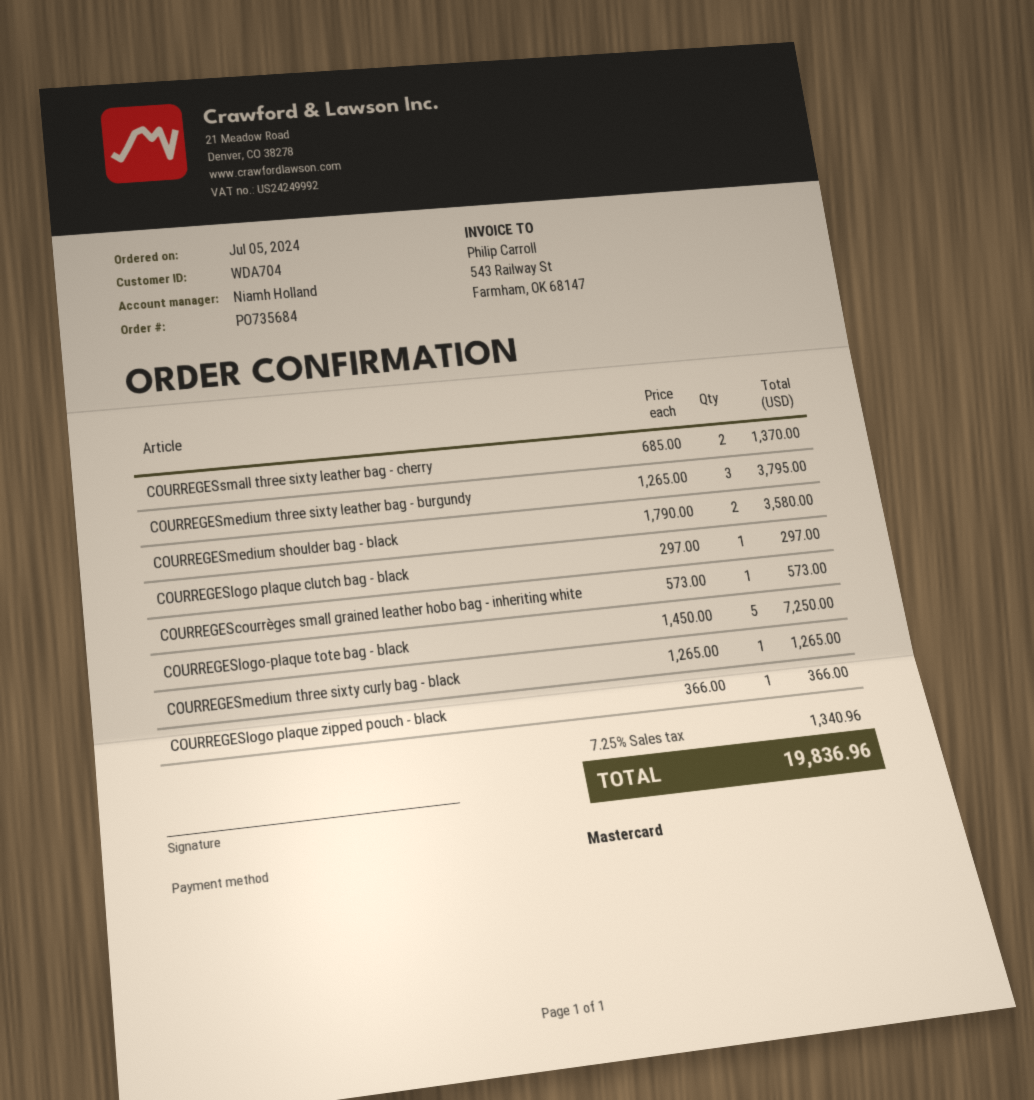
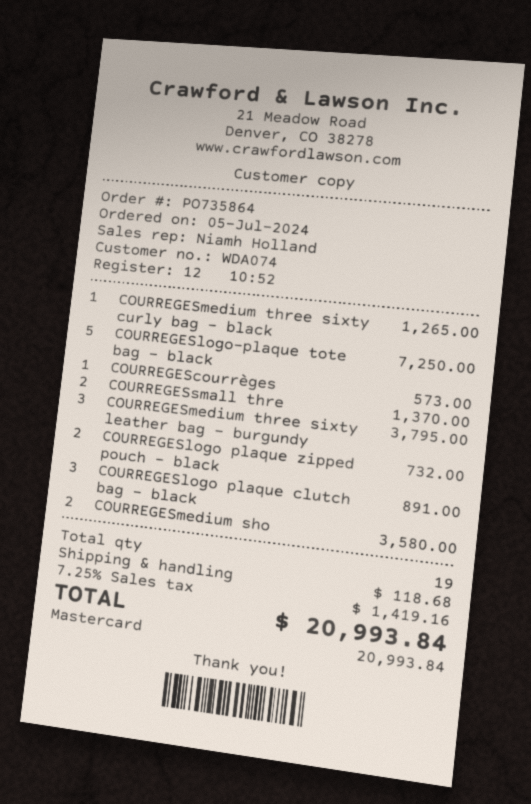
order number: PO735684 -> PO735864
customer number: WDA704 -> WDA074
COURREGESlogo plaque clutch bag - black: 1 for 297.00 -> 3 for 891.00
COURREGESlogo plaque zipped pouch - black: 1 for 366.00 -> 2 for 732.00
shipping: none -> 118.68
tax: 7.25% = 1340.96 -> 7.25% = 1419.16
total: 19836.96 -> 20993.84

